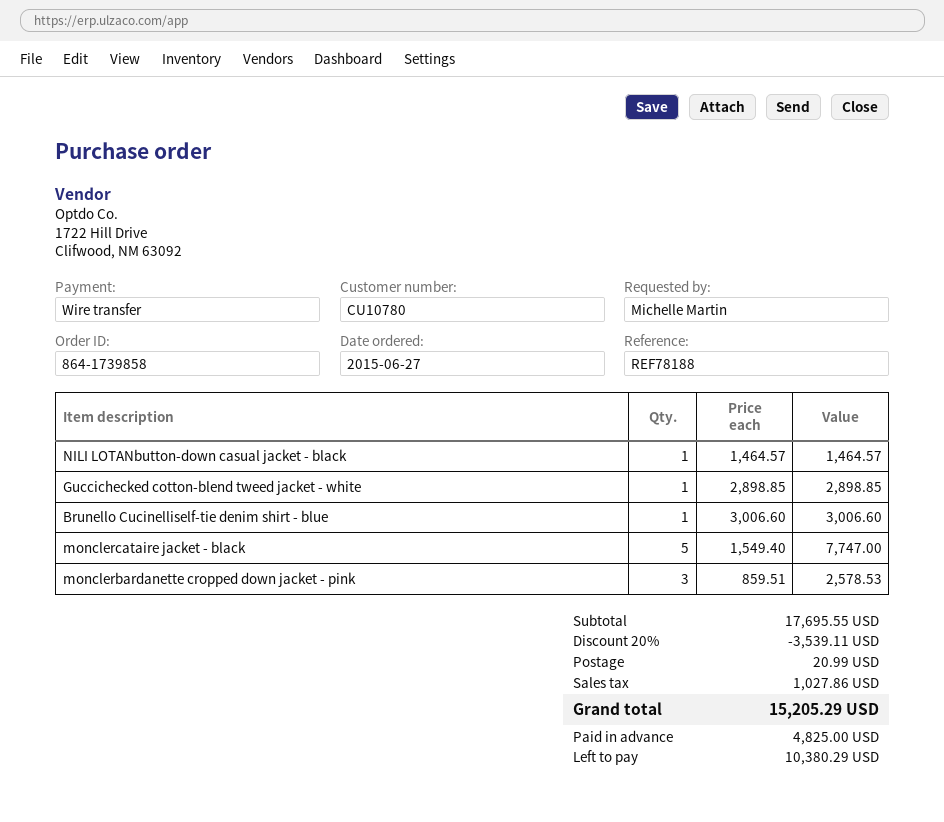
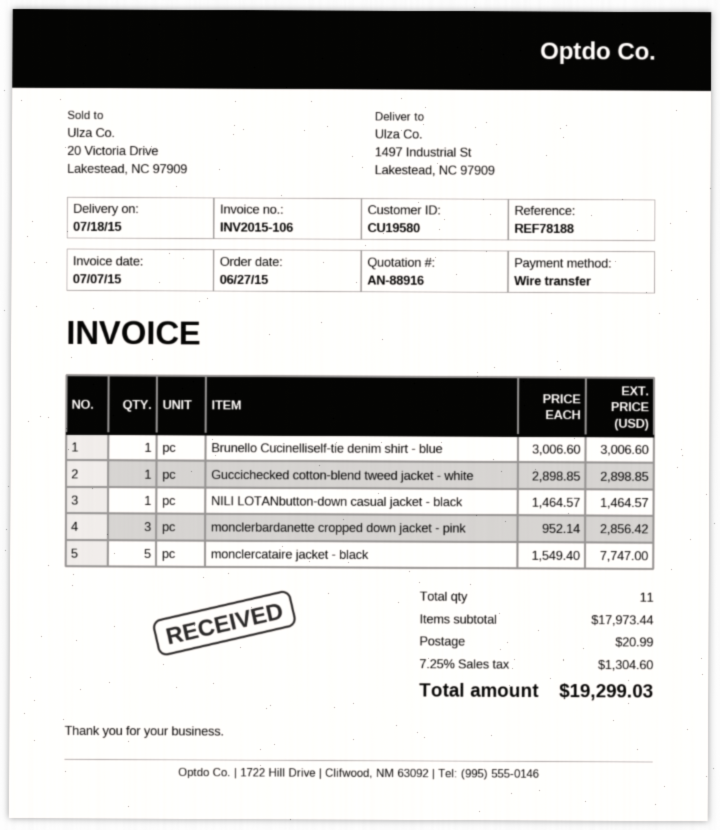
customer number: CU10780 -> CU19580
monclerbardanette cropped down jacket - pink: 3 x 859.51 = 2578.53 -> 3 x 952.14 = 2856.42
subtotal: 17695.55 -> 17973.44
discount: 20% = 3539.11 -> none
tax: 1027.86 -> 1304.60
total: 15205.29 -> 19299.03

